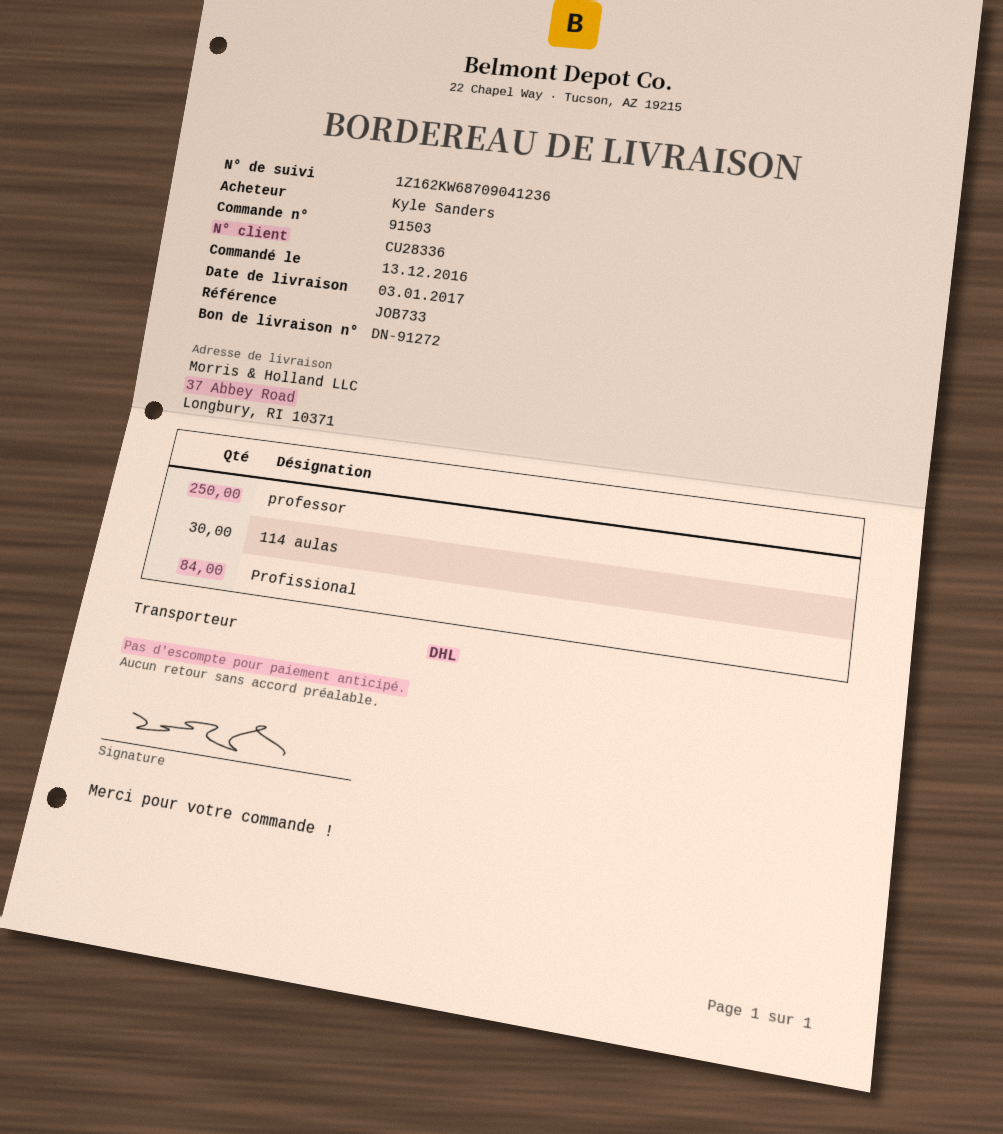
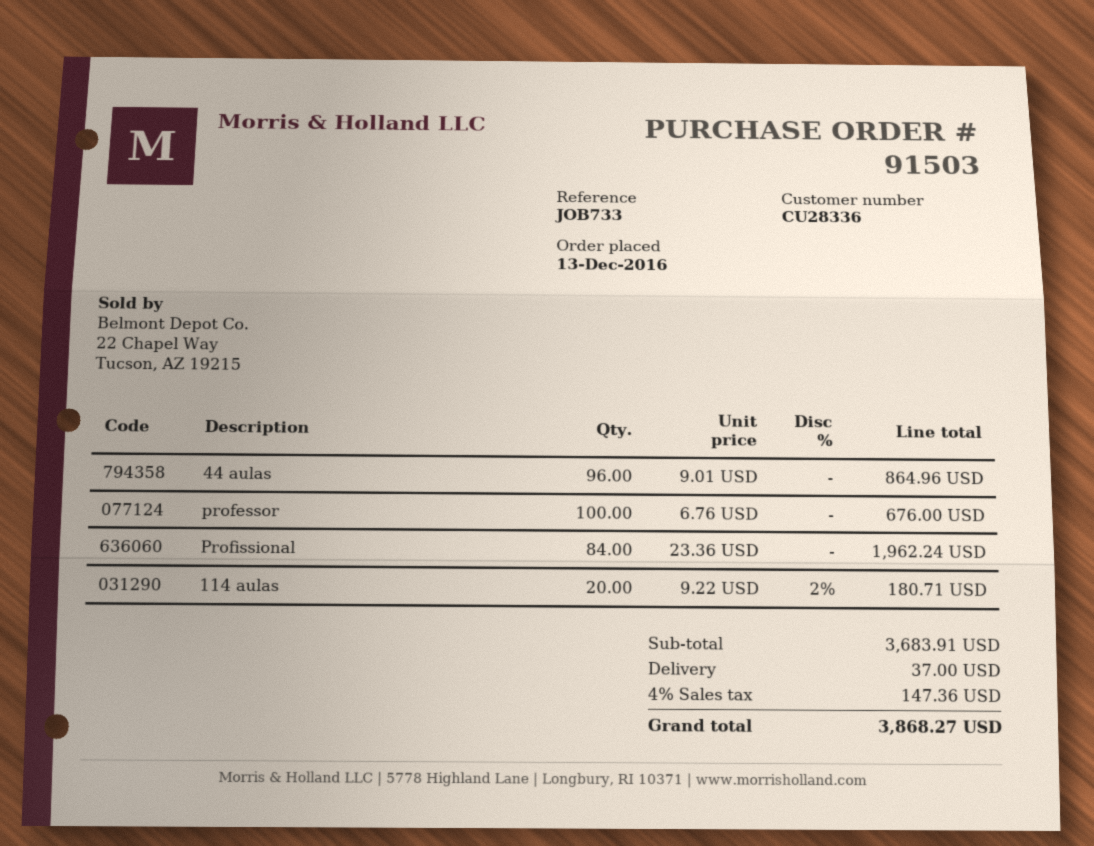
professor: 250 -> 100
114 aulas: 30 -> 20
44 aulas: none -> 96

